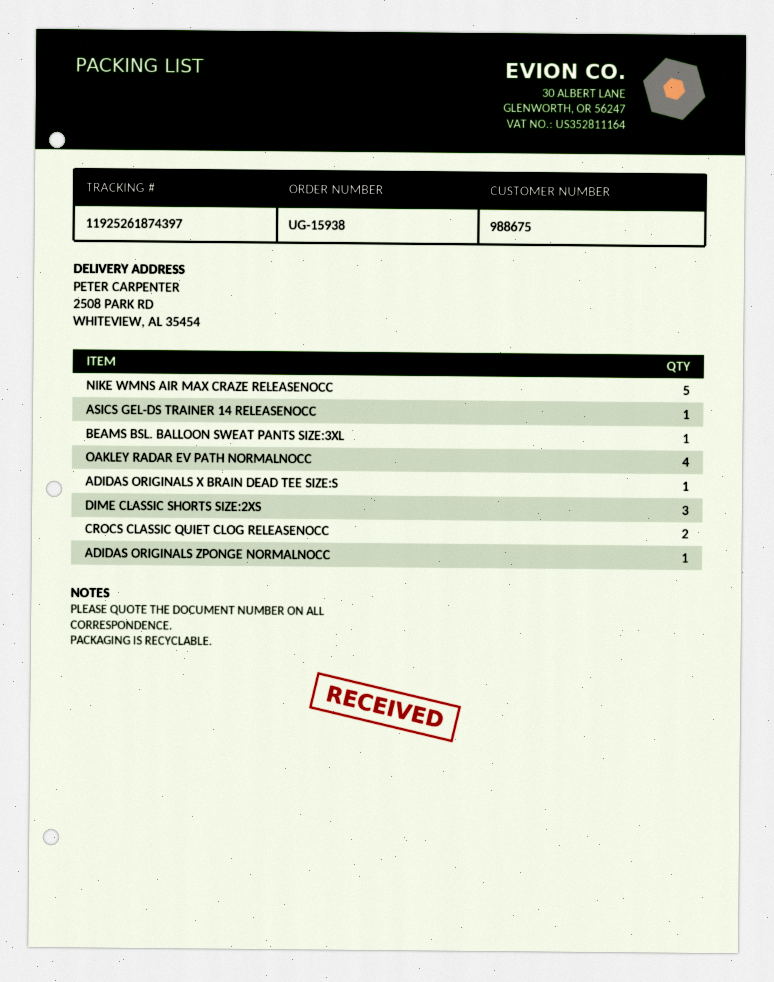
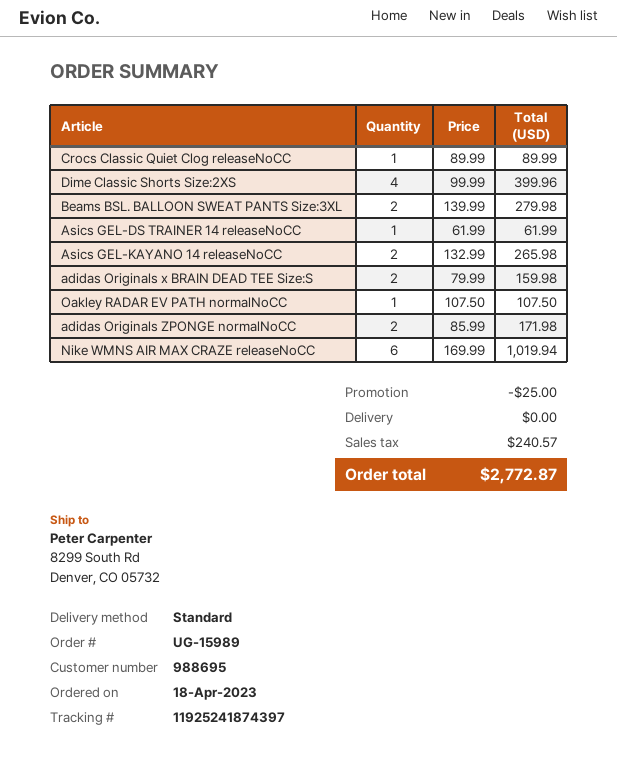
order number: UG-15938 -> UG-15989
customer number: 988675 -> 988695
tracking number: 11925261874397 -> 11925241874397
ship to: 2508 PARK RD, WHITEVIEW, AL 35454 -> 8299 South Rd, Denver, CO 05732
NIKE WMNS AIR MAX CRAZE RELEASENOCC: 5 -> 6
BEAMS BSL. BALLOON SWEAT PANTS SIZE:3XL: 1 -> 2
OAKLEY RADAR EV PATH NORMALNOCC: 4 -> 1
ADIDAS ORIGINALS X BRAIN DEAD TEE SIZE:S: 1 -> 2
DIME CLASSIC SHORTS SIZE:2XS: 3 -> 4
CROCS CLASSIC QUIET CLOG RELEASENOCC: 2 -> 1
ADIDAS ORIGINALS ZPONGE NORMALNOCC: 1 -> 2
Asics GEL-KAYANO 14 releaseNoCC: none -> 2

